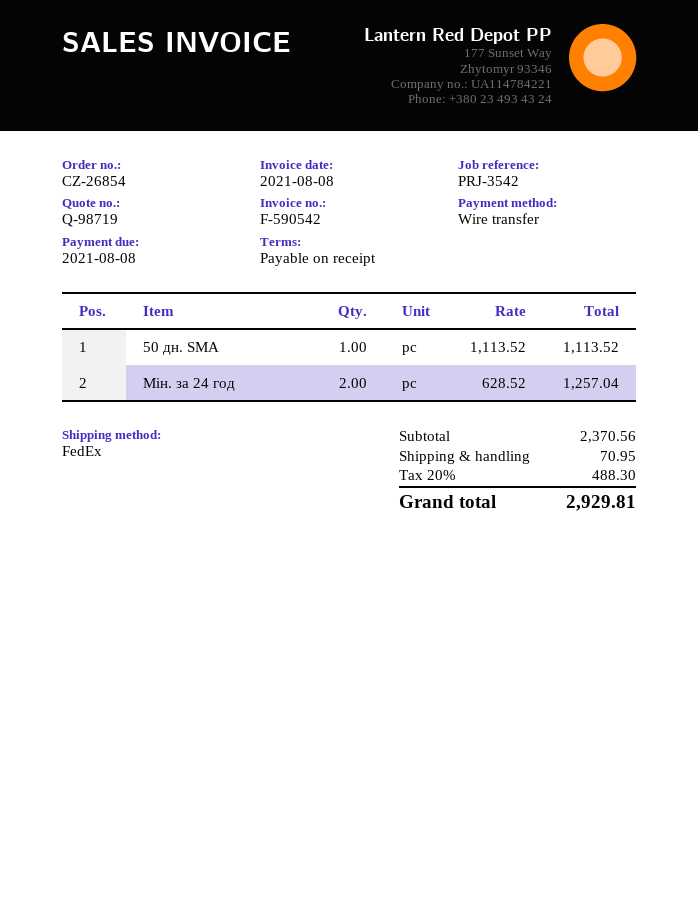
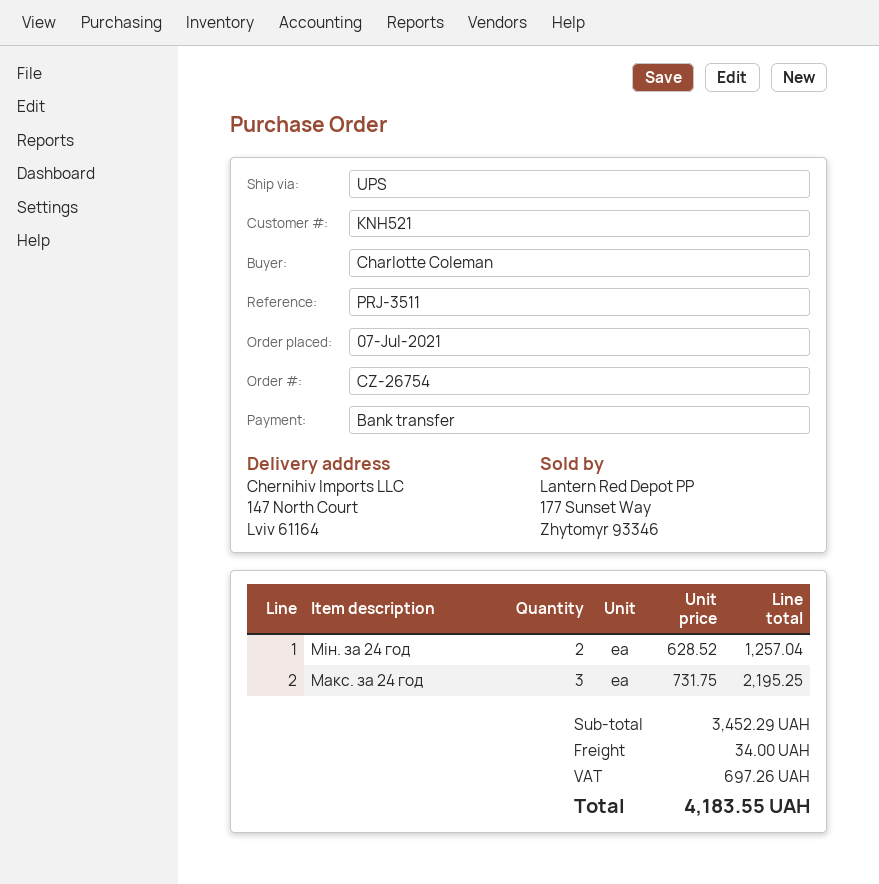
order number: CZ-26854 -> CZ-26754
reference: PRJ-3542 -> PRJ-3511
shipping method: FedEx -> UPS
50 дн. SMA: 1 x 1113.52 = 1113.52 -> none
Макс. за 24 год: none -> 3 x 731.75 = 2195.25
subtotal: 2370.56 -> 3452.29
shipping: 70.95 -> 34.00
tax: 488.30 -> 697.26
total: 2929.81 -> 4183.55

